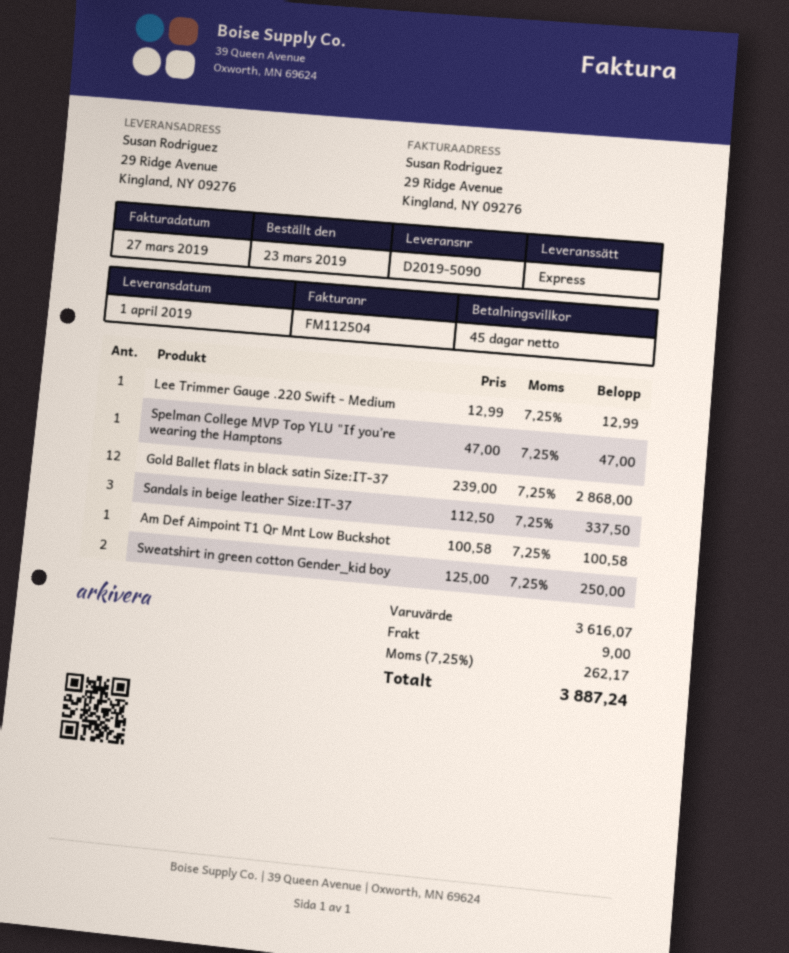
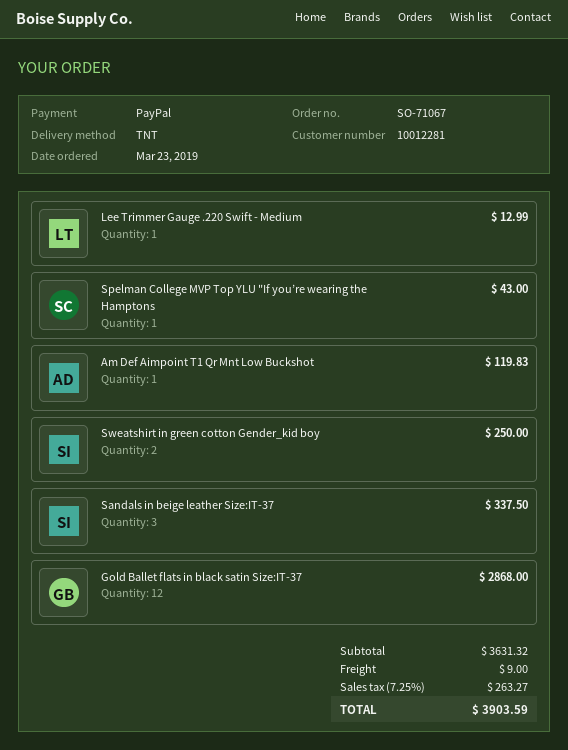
shipping method: express -> TNT
Spelman College MVP Top YLU "If you’re wearing the Hamptons: 1 for 47.00 -> 1 for 43.00
Am Def Aimpoint T1 Qr Mnt Low Buckshot: 1 for 100.58 -> 1 for 119.83
subtotal: 3616.07 -> 3631.32
tax: 7.25% = 262.17 -> 7.25% = 263.27
total: 3887.24 -> 3903.59

